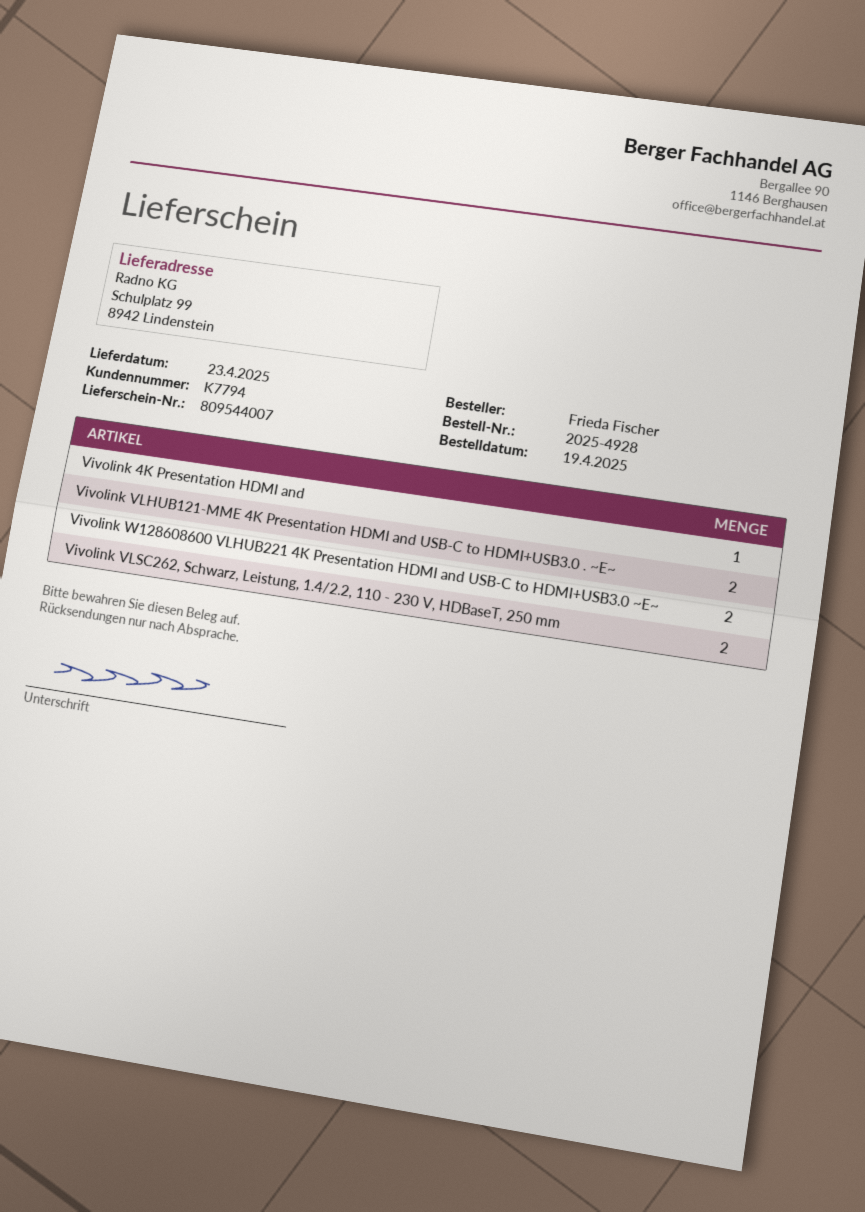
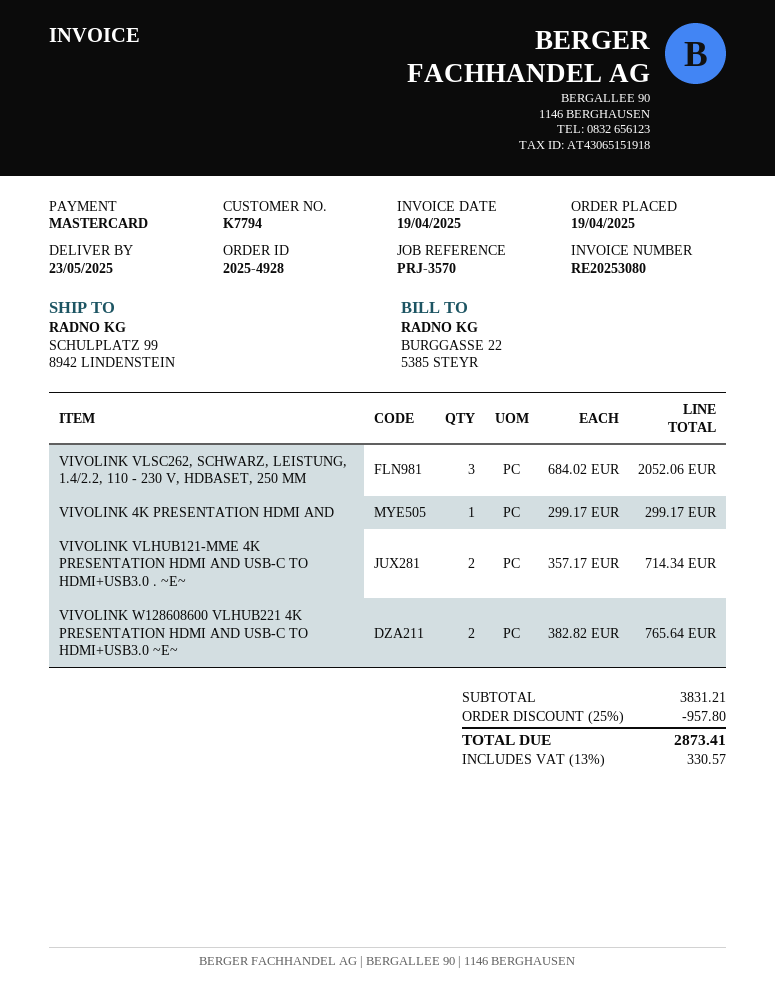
delivery date: 2025-04-23 -> 2025-05-23
Vivolink VLSC262, Schwarz, Leistung, 1.4/2.2, 110 - 230 V, HDBaseT, 250 mm: 2 -> 3

